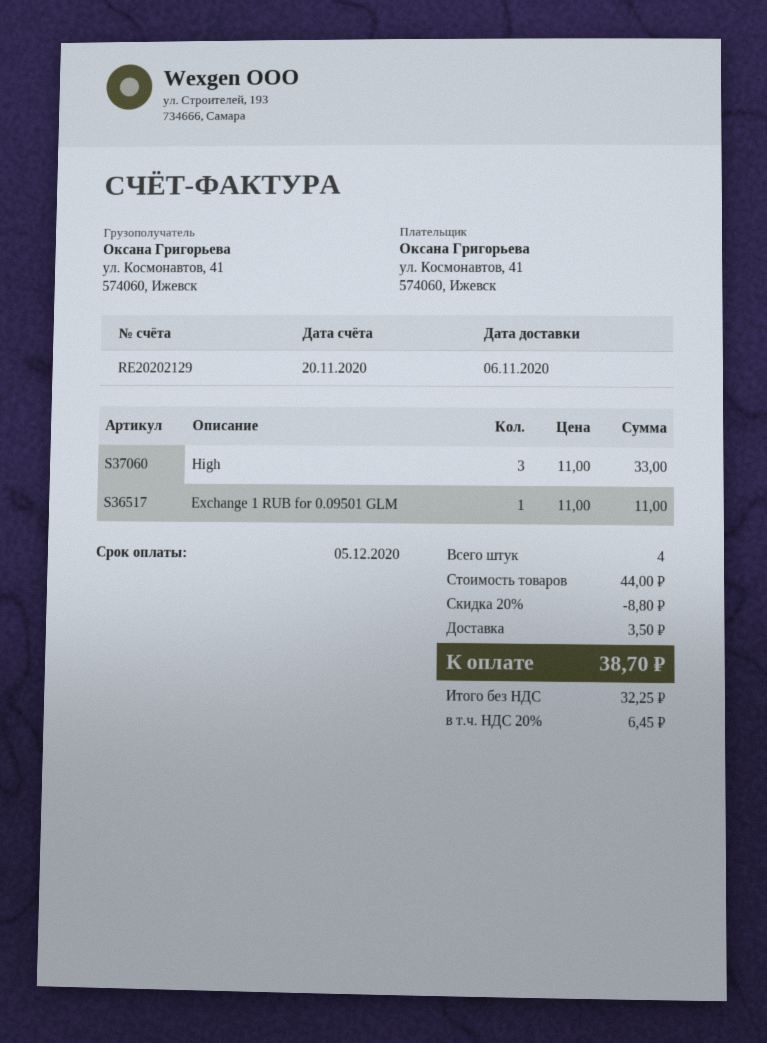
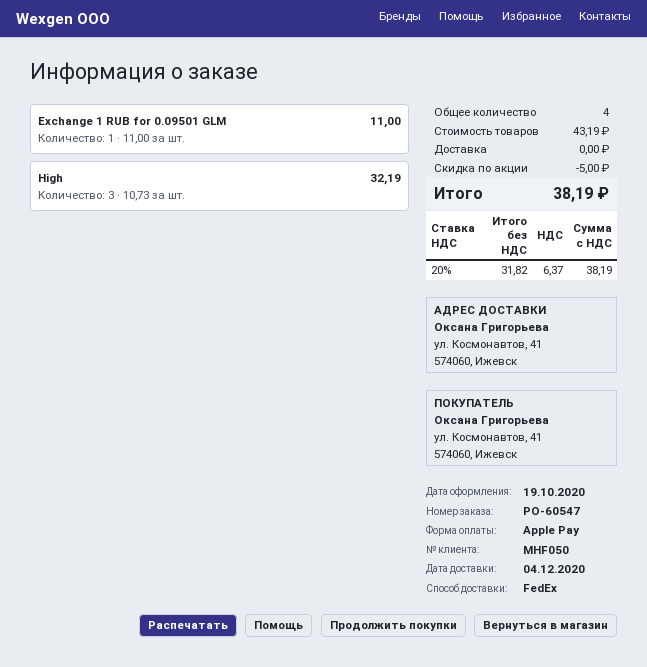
delivery date: 2020-11-06 -> 2020-12-04
High: 3 x 11.00 = 33.00 -> 3 x 10.73 = 32.19
subtotal: 44.00 -> 43.19
discount: 8.80 -> 5.00
shipping: 3.50 -> 0.00
net: 32.25 -> 31.82
tax: 20% = 6.45 -> 20% = 6.37
total: 38.70 -> 38.19

